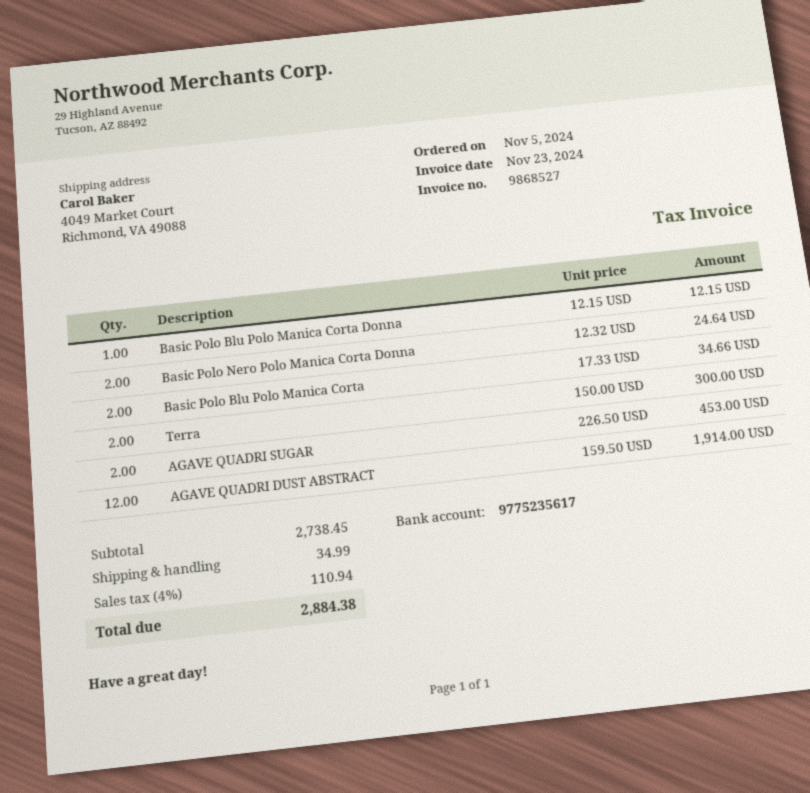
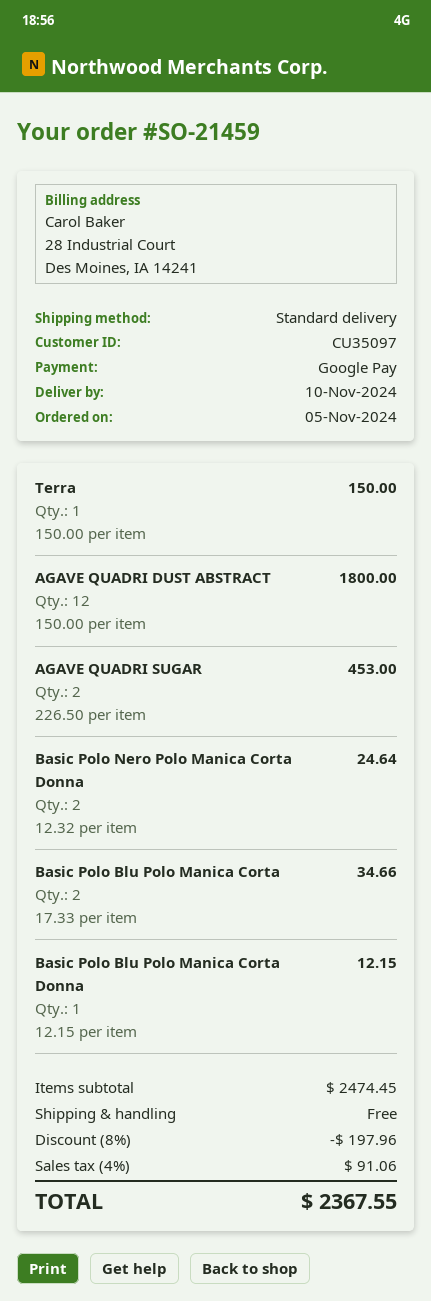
Terra: 2 x 150.00 = 300.00 -> 1 x 150.00 = 150.00
AGAVE QUADRI DUST ABSTRACT: 12 x 159.50 = 1914.00 -> 12 x 150.00 = 1800.00
subtotal: 2738.45 -> 2474.45
discount: none -> 8% = 197.96
shipping: 34.99 -> 0.00
tax: 4% = 110.94 -> 4% = 91.06
total: 2884.38 -> 2367.55

